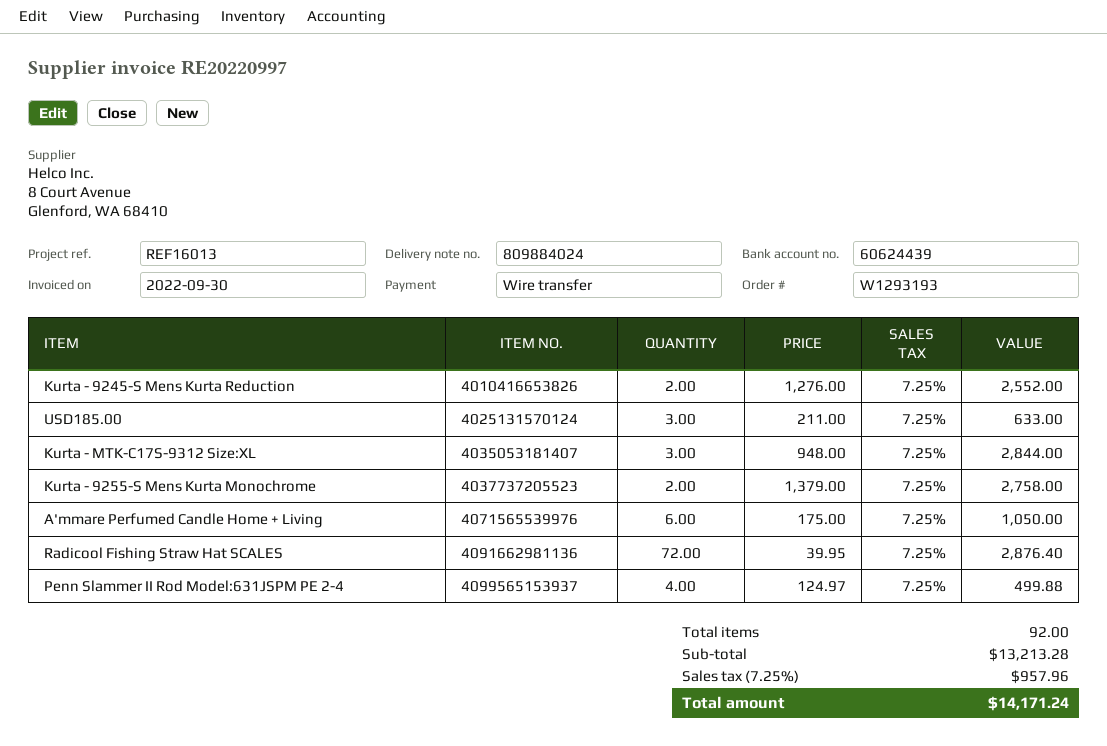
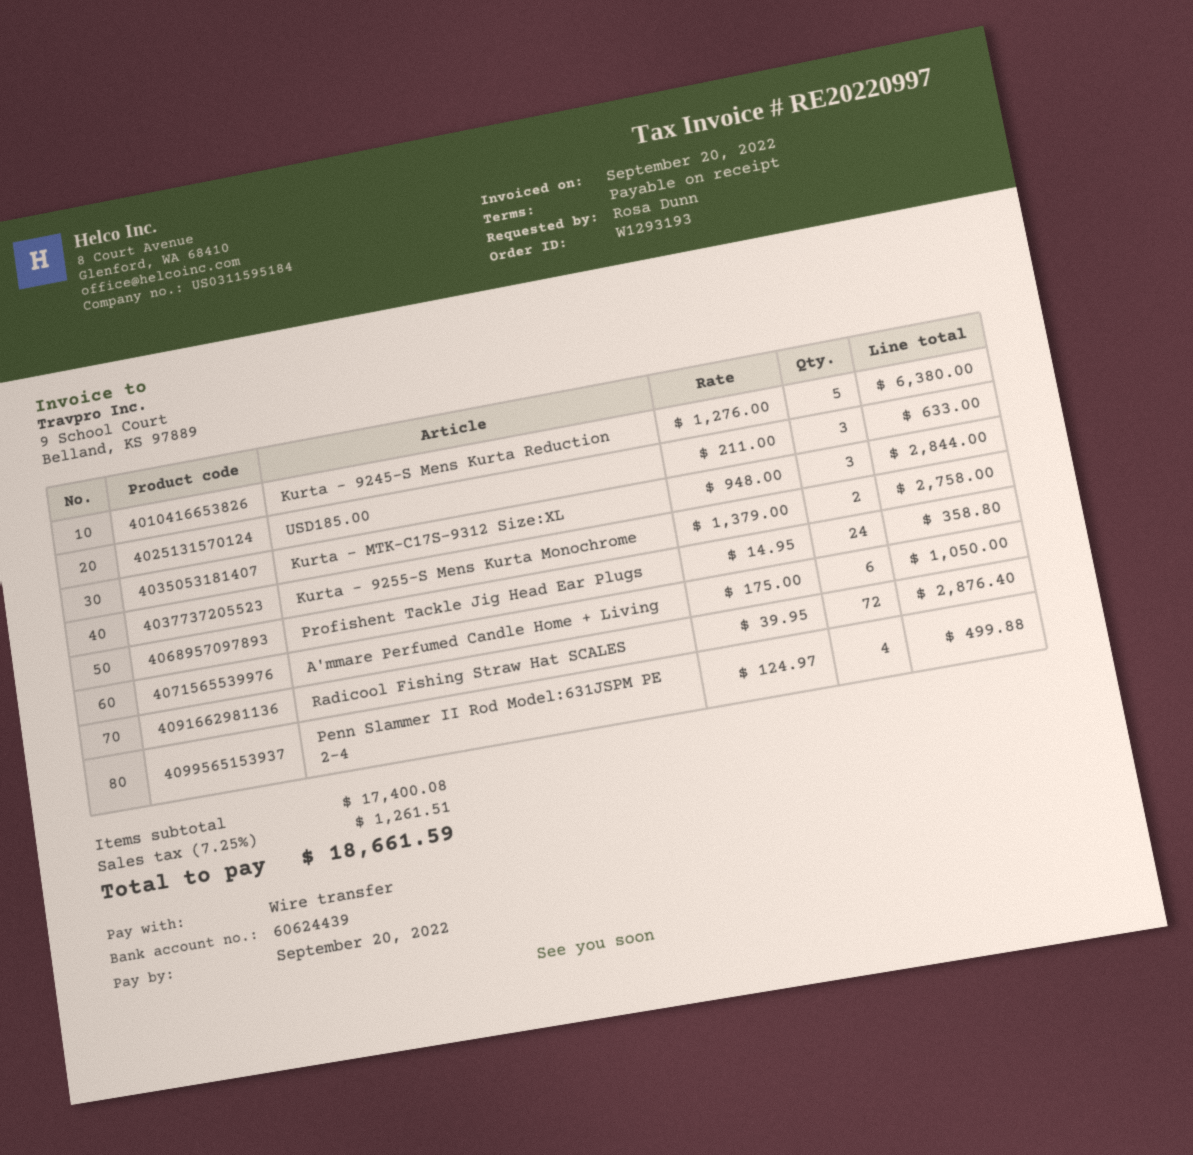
invoice date: 2022-09-30 -> 2022-09-20
Kurta - 9245-S Mens Kurta Reduction: 2 x 1276.00 = 2552.00 -> 5 x 1276.00 = 6380.00
Profishent Tackle Jig Head Ear Plugs: none -> 24 x 14.95 = 358.80
subtotal: 13213.28 -> 17400.08
tax: 7.25% = 957.96 -> 7.25% = 1261.51
total: 14171.24 -> 18661.59

